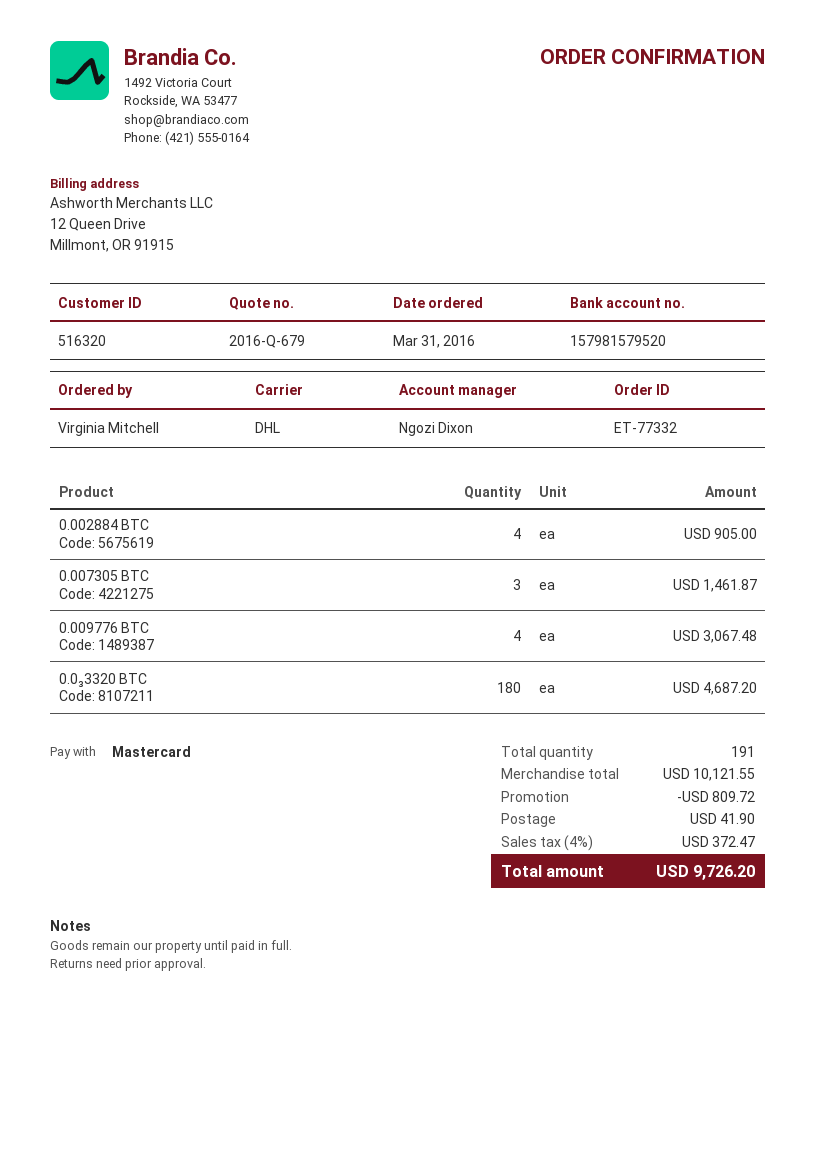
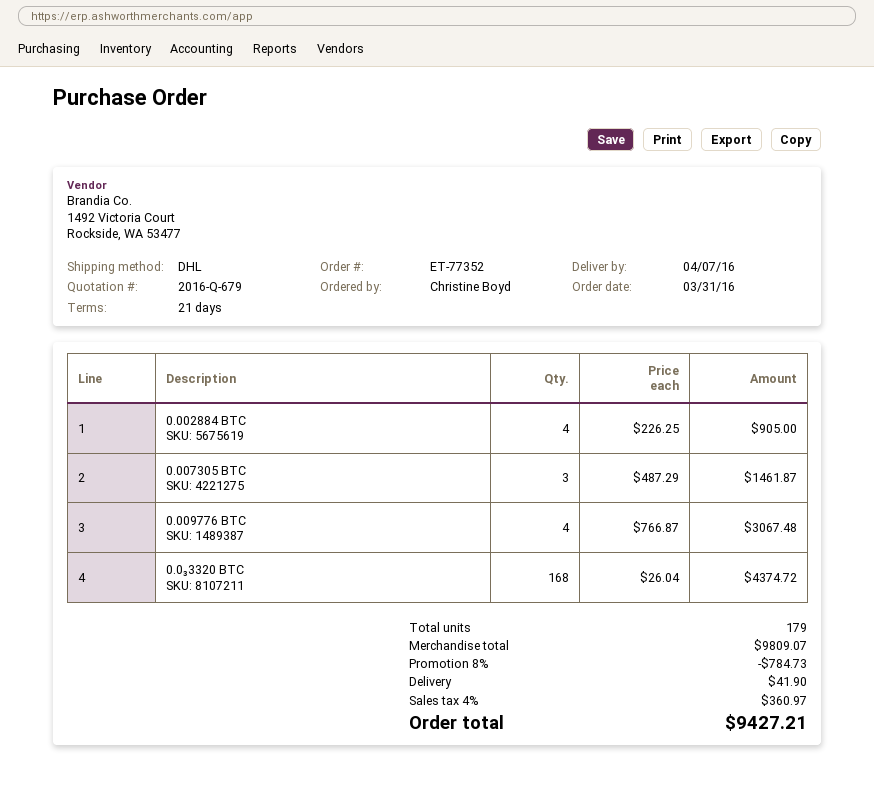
order number: ET-77332 -> ET-77352
ordered by: Virginia Mitchell -> Christine Boyd
0.0₃3320 BTC: 180 for 4687.20 -> 168 for 4374.72
total quantity: 191 -> 179
subtotal: 10121.55 -> 9809.07
discount: 809.72 -> 784.73
tax: 4% = 372.47 -> 4% = 360.97
total: 9726.20 -> 9427.21

